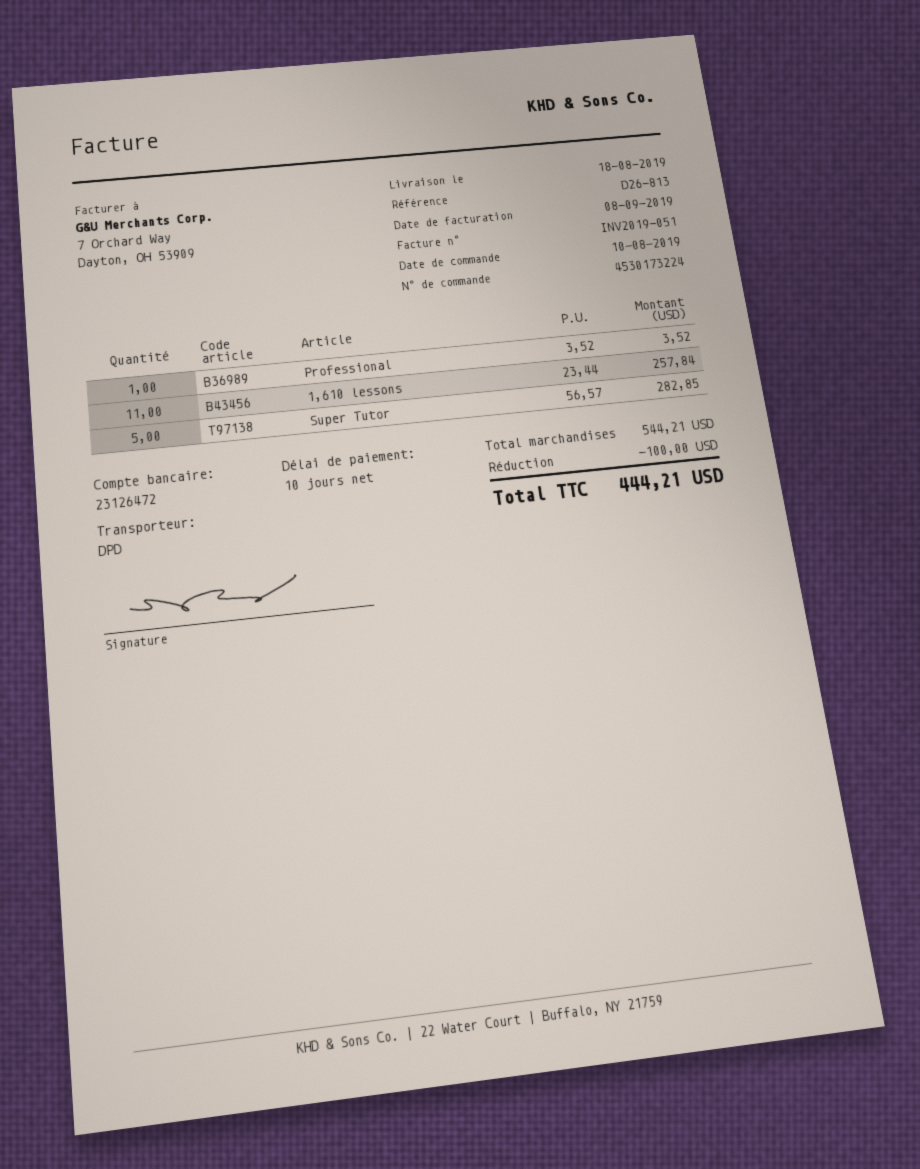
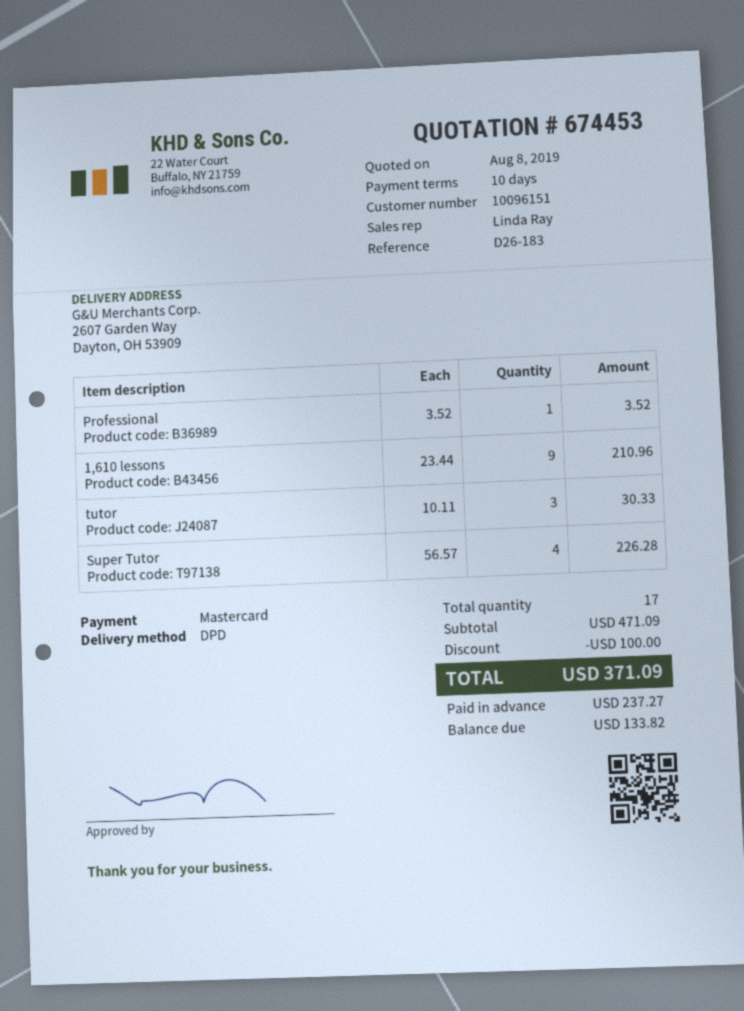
reference: D26-813 -> D26-183
1,610 lessons: 11 x 23.44 = 257.84 -> 9 x 23.44 = 210.96
Super Tutor: 5 x 56.57 = 282.85 -> 4 x 56.57 = 226.28
tutor: none -> 3 x 10.11 = 30.33
subtotal: 544.21 -> 471.09
total: 444.21 -> 371.09

